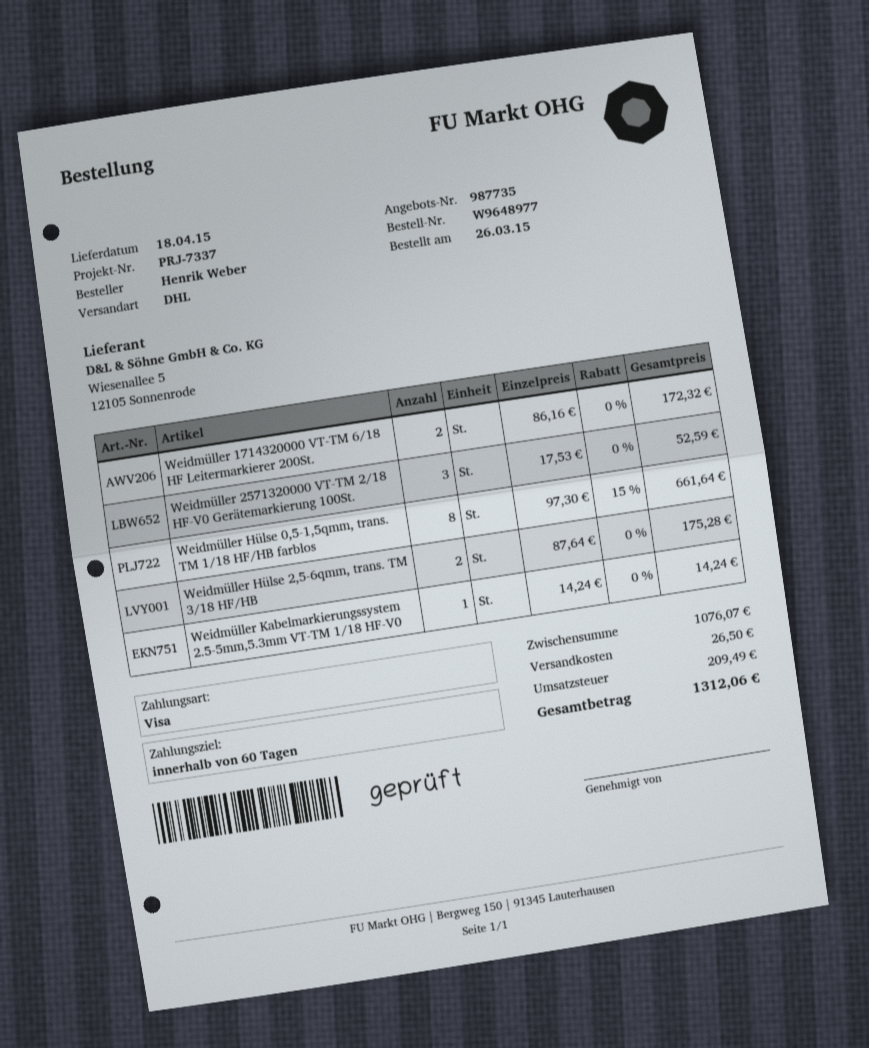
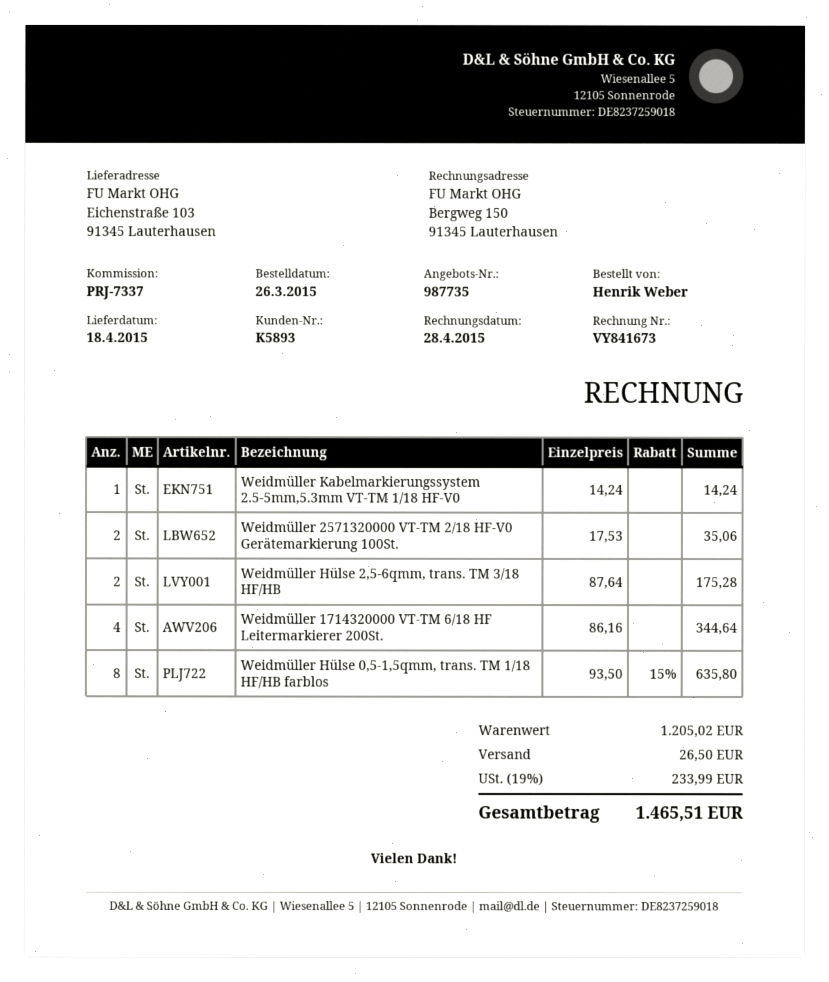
Weidmüller 1714320000 VT-TM 6/18 HF Leitermarkierer 200St.: 2 x 86.16 = 172.32 -> 4 x 86.16 = 344.64
Weidmüller 2571320000 VT-TM 2/18 HF-V0 Gerätemarkierung 100St.: 3 x 17.53 = 52.59 -> 2 x 17.53 = 35.06
Weidmüller Hülse 0,5-1,5qmm, trans. TM 1/18 HF/HB farblos: 8 x 97.30 - 15% = 661.64 -> 8 x 93.50 - 15% = 635.80
subtotal: 1076.07 -> 1205.02
tax: 209.49 -> 233.99
total: 1312.06 -> 1465.51

